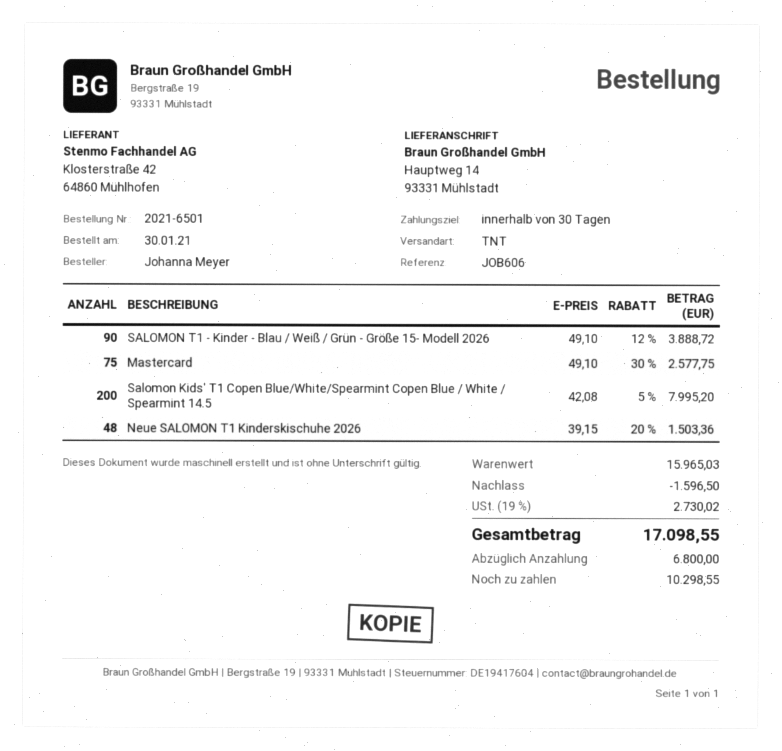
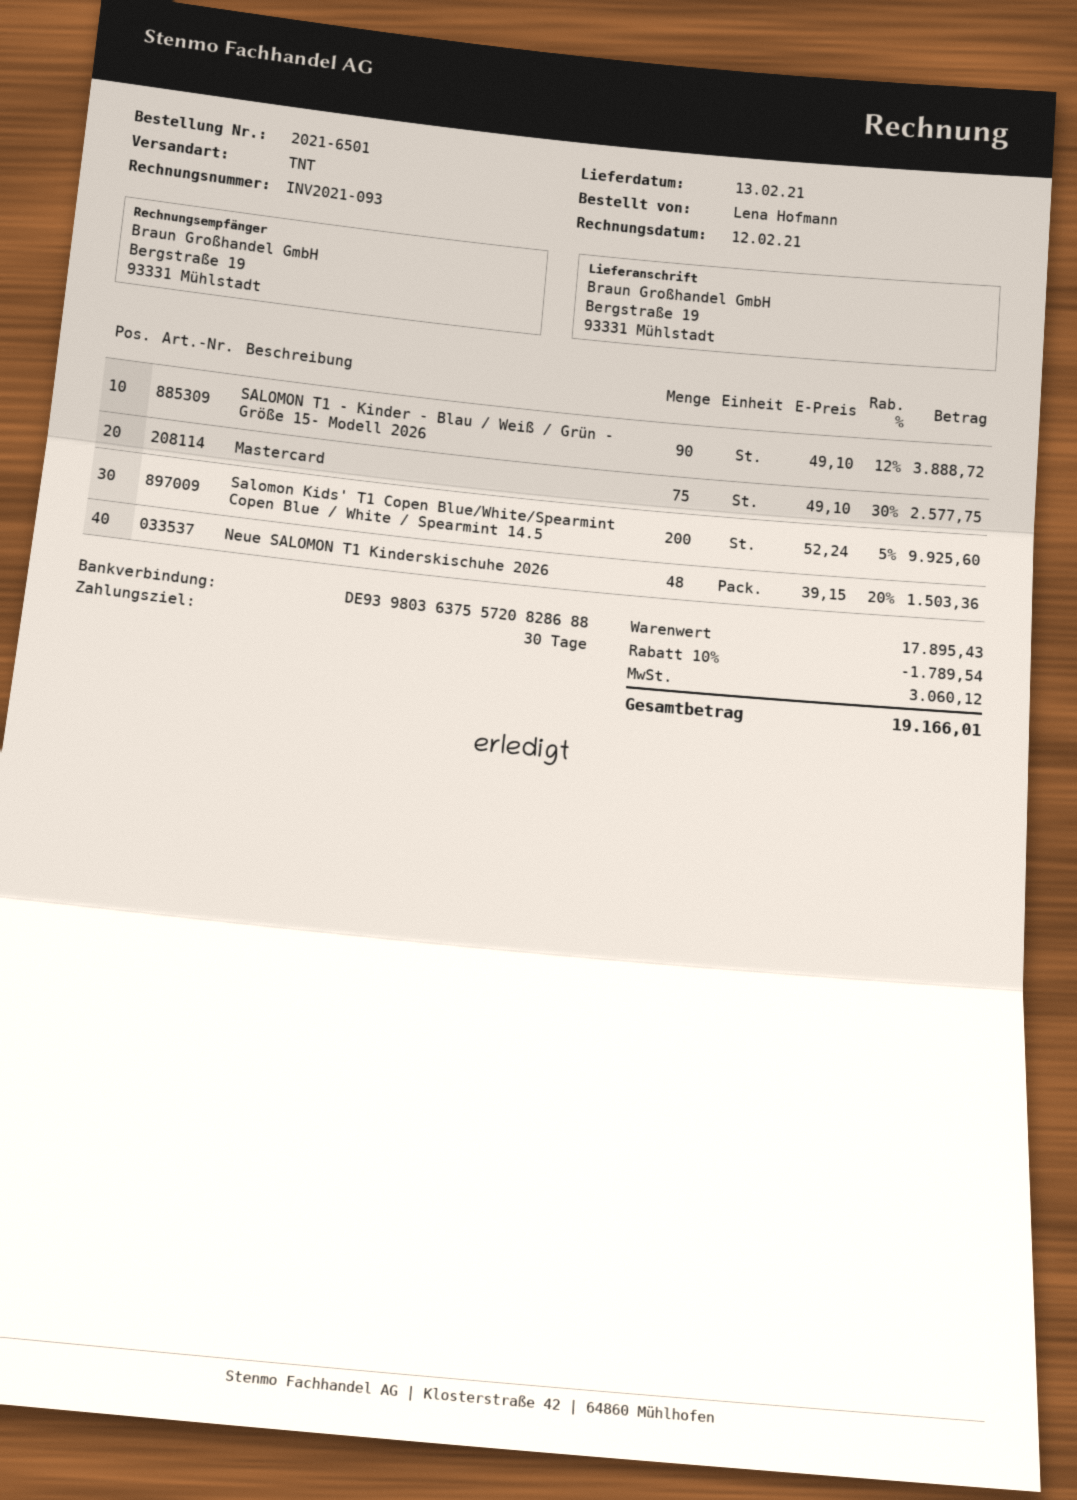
ordered by: Johanna Meyer -> Lena Hofmann
ship to: Hauptweg 14, 93331 Mühlstadt -> Bergstraße 19, 93331 Mühlstadt
Salomon Kids' T1 Copen Blue/White/Spearmint Copen Blue / White / Spearmint 14.5: 200 x 42.08 - 5% = 7995.20 -> 200 x 52.24 - 5% = 9925.60
subtotal: 15965.03 -> 17895.43
discount: 1596.50 -> 1789.54
tax: 2730.02 -> 3060.12
total: 17098.55 -> 19166.01

